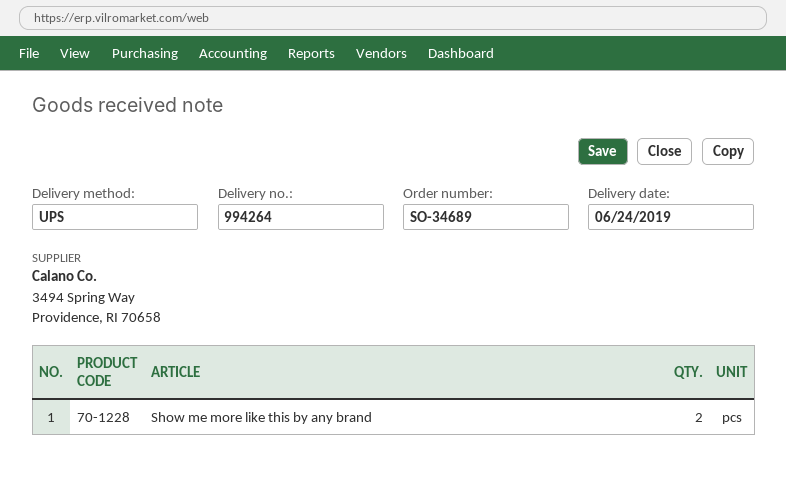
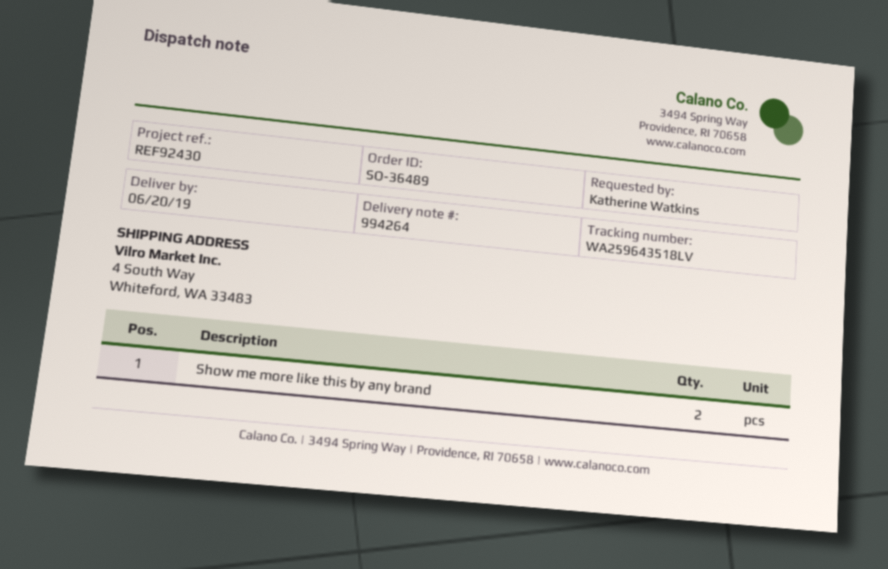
order number: SO-34689 -> SO-36489
delivery date: 2019-06-24 -> 2019-06-20

